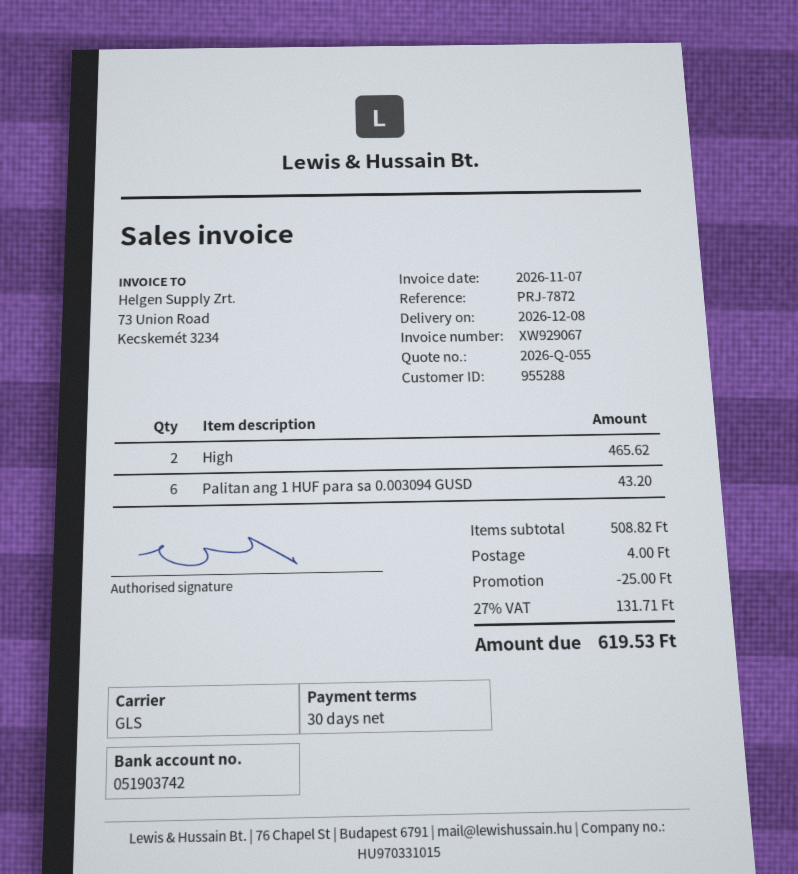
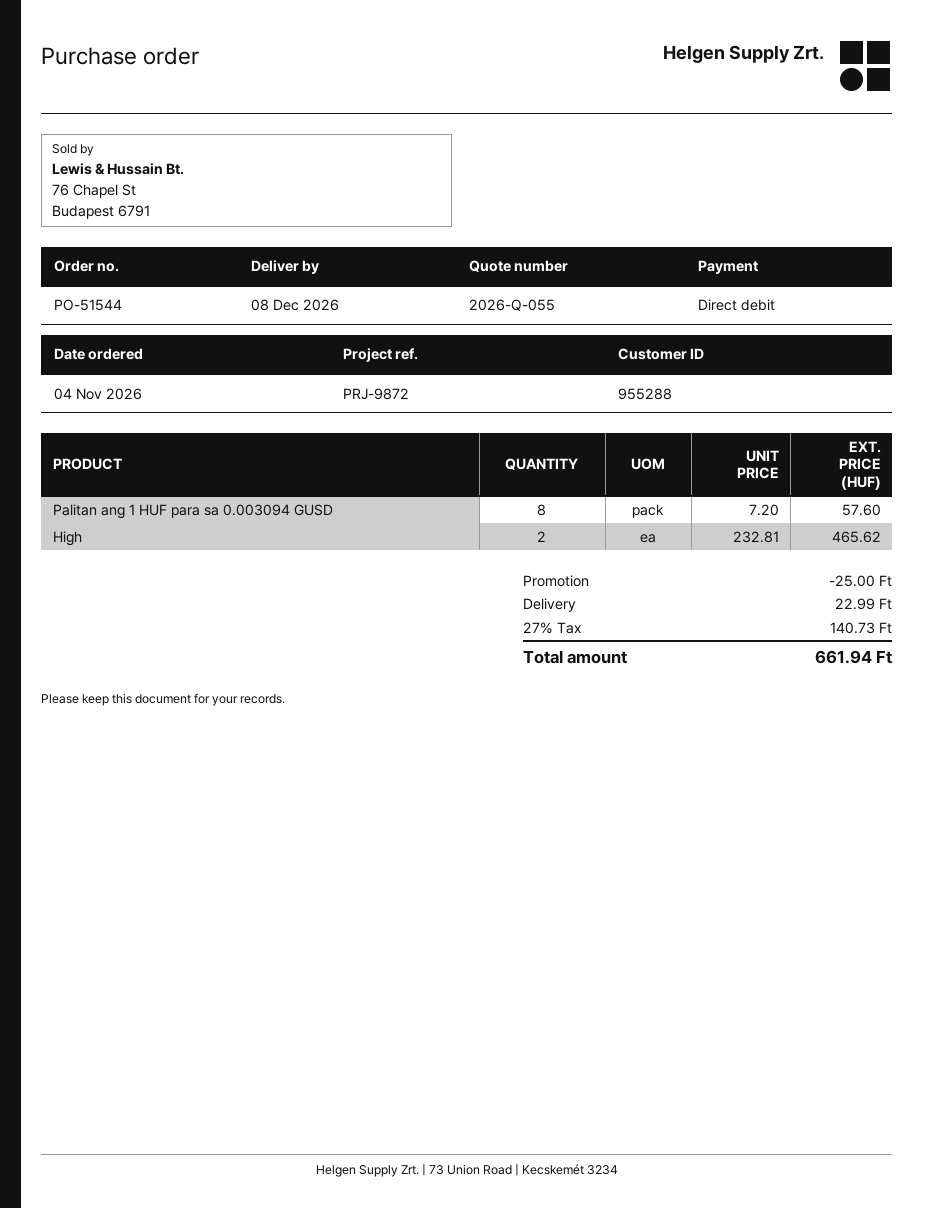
reference: PRJ-7872 -> PRJ-9872
Palitan ang 1 HUF para sa 0.003094 GUSD: 6 for 43.20 -> 8 for 57.60
shipping: 4.00 -> 22.99
tax: 27% = 131.71 -> 27% = 140.73
total: 619.53 -> 661.94

